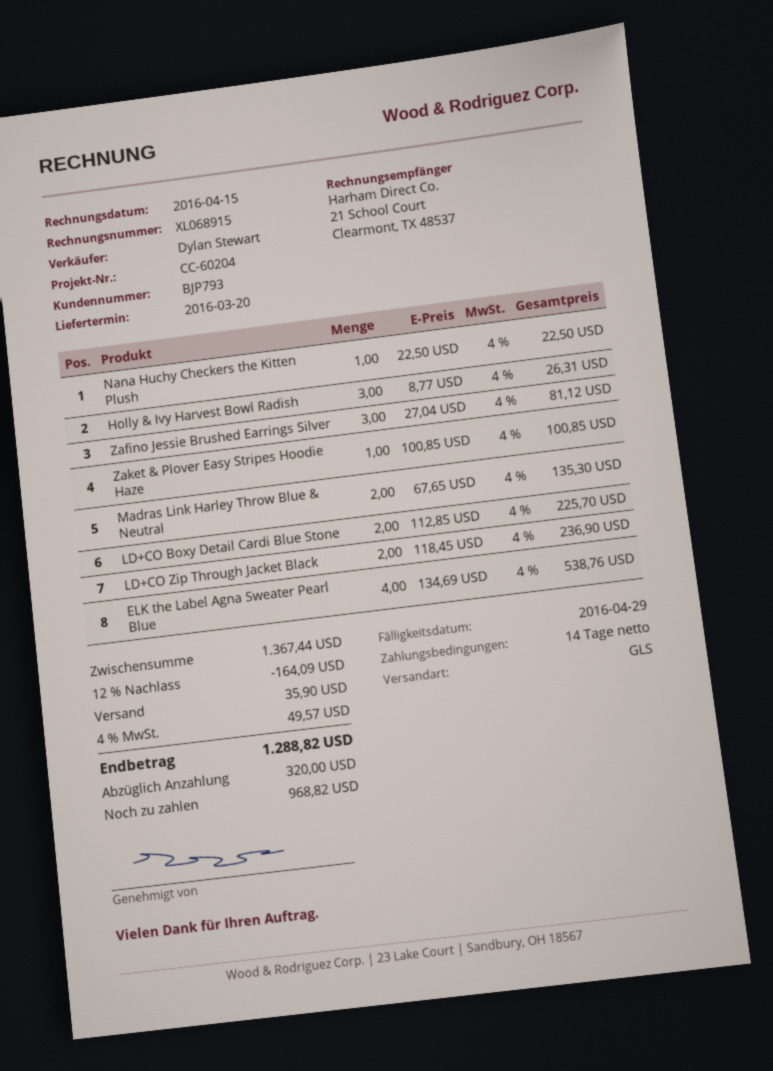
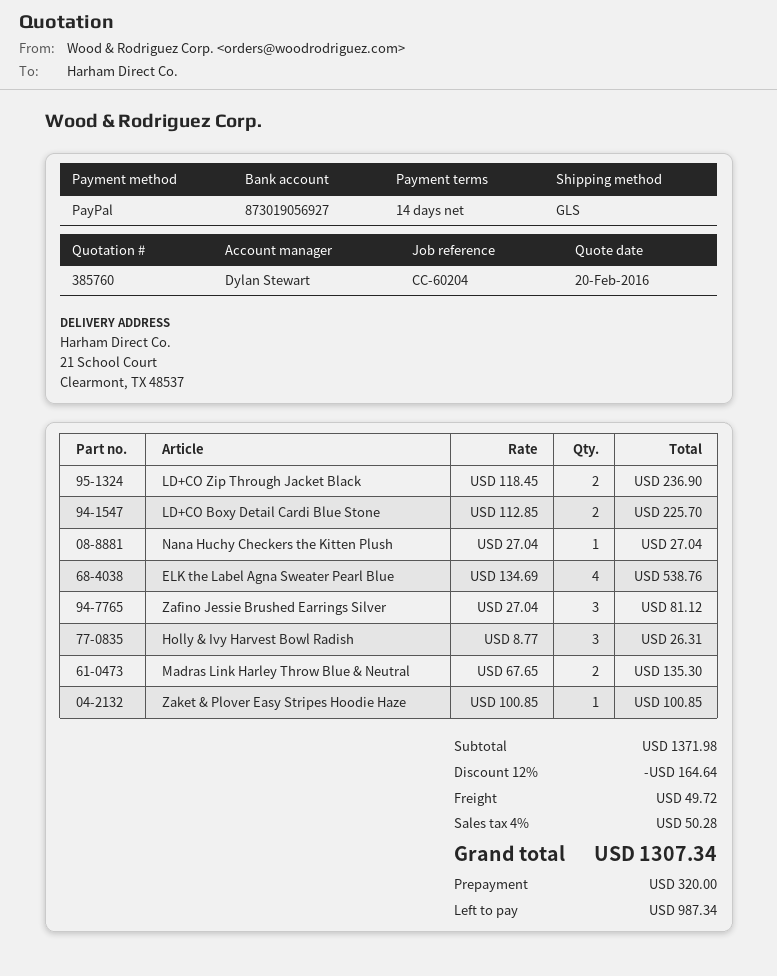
Nana Huchy Checkers the Kitten Plush: 1 x 22.50 = 22.50 -> 1 x 27.04 = 27.04
subtotal: 1367.44 -> 1371.98
discount: 12% = 164.09 -> 12% = 164.64
shipping: 35.90 -> 49.72
tax: 4% = 49.57 -> 4% = 50.28
total: 1288.82 -> 1307.34
balance: 968.82 -> 987.34

